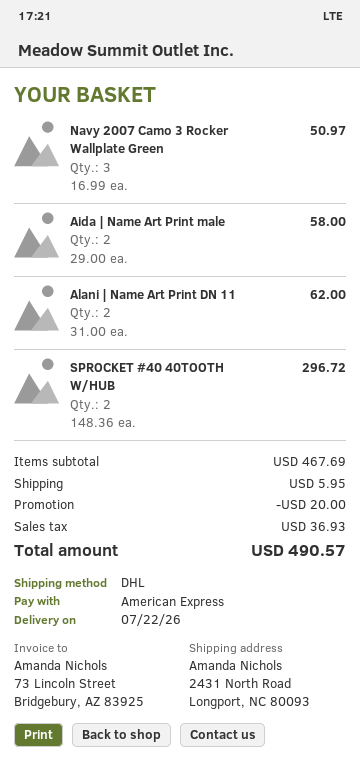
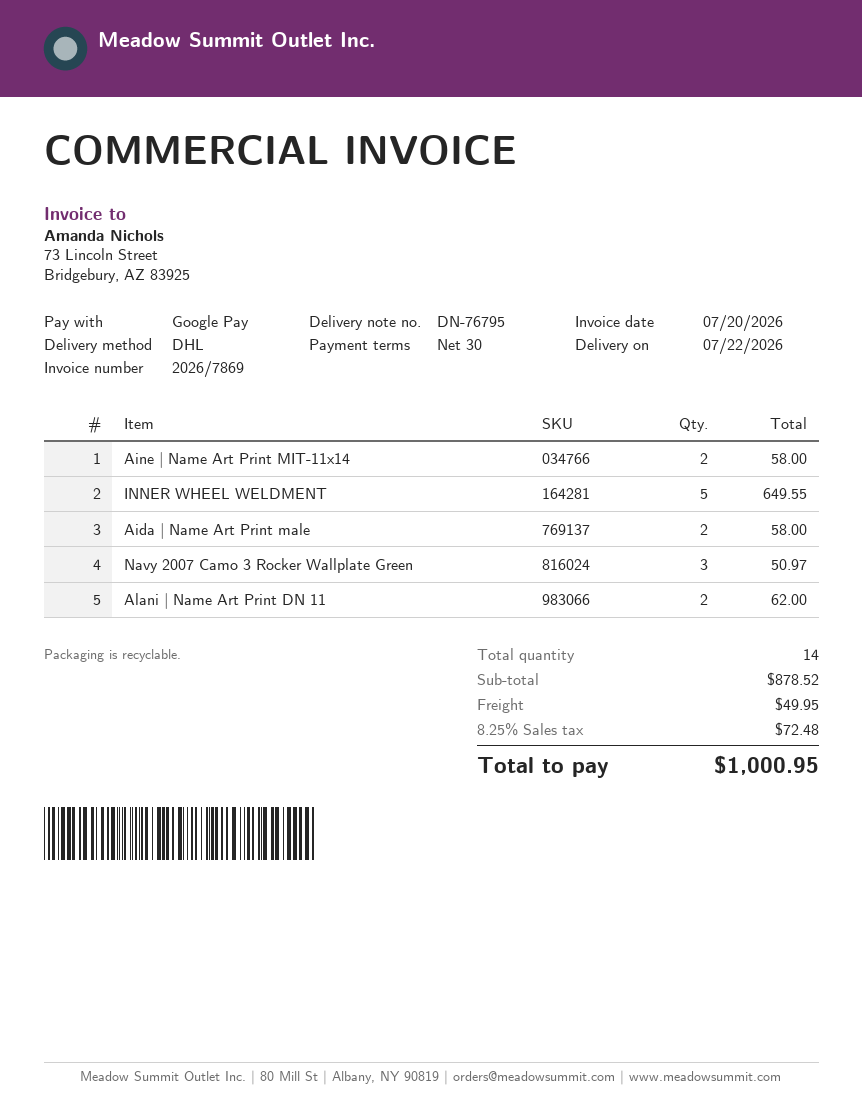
payment method: American Express -> Google Pay
SPROCKET #40 40TOOTH W/HUB: 2 for 296.72 -> none
Aine | Name Art Print MIT-11x14: none -> 2 for 58.00
INNER WHEEL WELDMENT: none -> 5 for 649.55
subtotal: 467.69 -> 878.52
discount: 20.00 -> none
shipping: 5.95 -> 49.95
tax: 36.93 -> 72.48
total: 490.57 -> 1000.95

